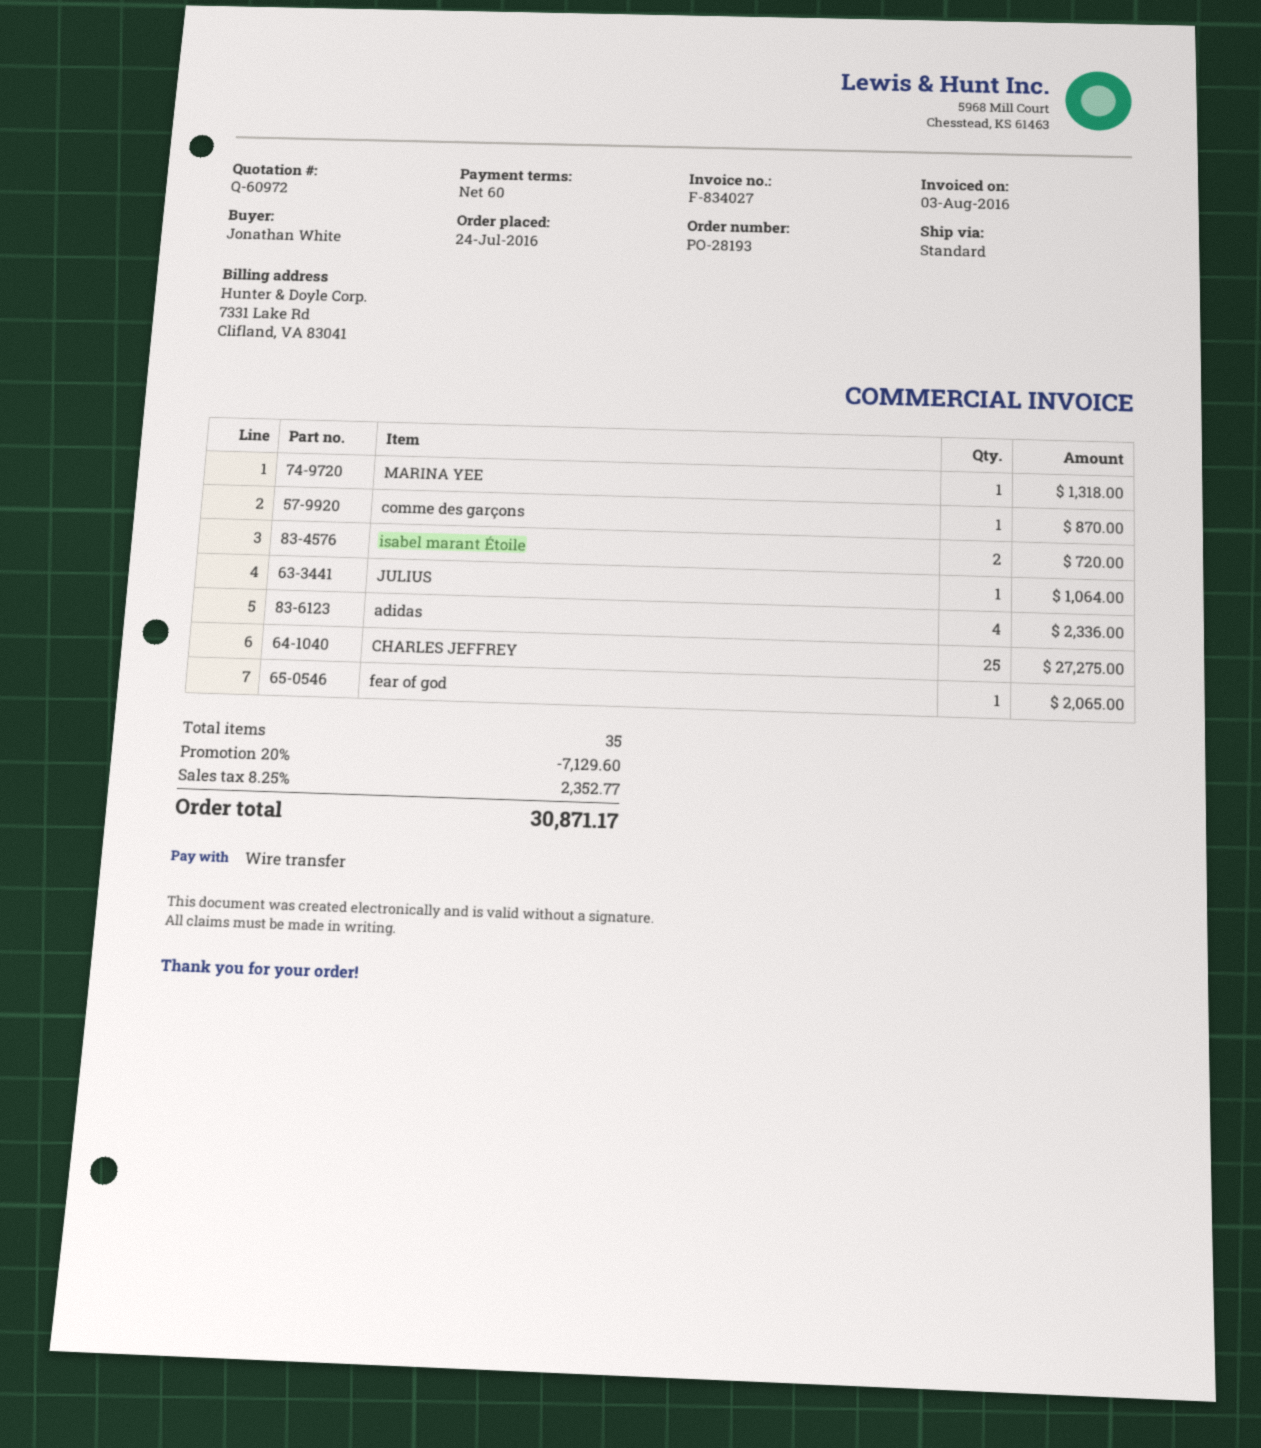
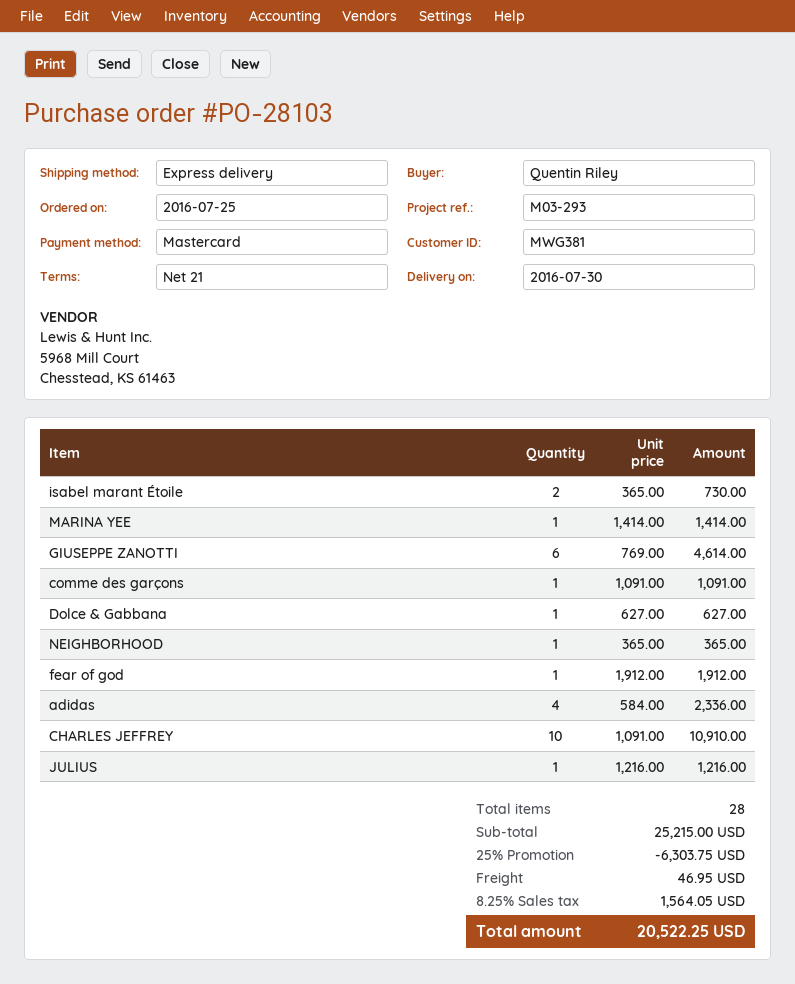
order number: PO-28193 -> PO-28103
order date: 2016-07-24 -> 2016-07-25
payment terms: 60 days -> 21 days
ordered by: Jonathan White -> Quentin Riley
payment method: bank transfer -> Mastercard
shipping method: standard -> express
MARINA YEE: 1 for 1318.00 -> 1 for 1414.00
comme des garçons: 1 for 870.00 -> 1 for 1091.00
isabel marant Étoile: 2 for 720.00 -> 2 for 730.00
JULIUS: 1 for 1064.00 -> 1 for 1216.00
CHARLES JEFFREY: 25 for 27275.00 -> 10 for 10910.00
fear of god: 1 for 2065.00 -> 1 for 1912.00
GIUSEPPE ZANOTTI: none -> 6 for 4614.00
Dolce & Gabbana: none -> 1 for 627.00
NEIGHBORHOOD: none -> 1 for 365.00
total quantity: 35 -> 28
discount: 20% = 7129.60 -> 25% = 6303.75
shipping: none -> 46.95
tax: 8.25% = 2352.77 -> 8.25% = 1564.05
total: 30871.17 -> 20522.25

